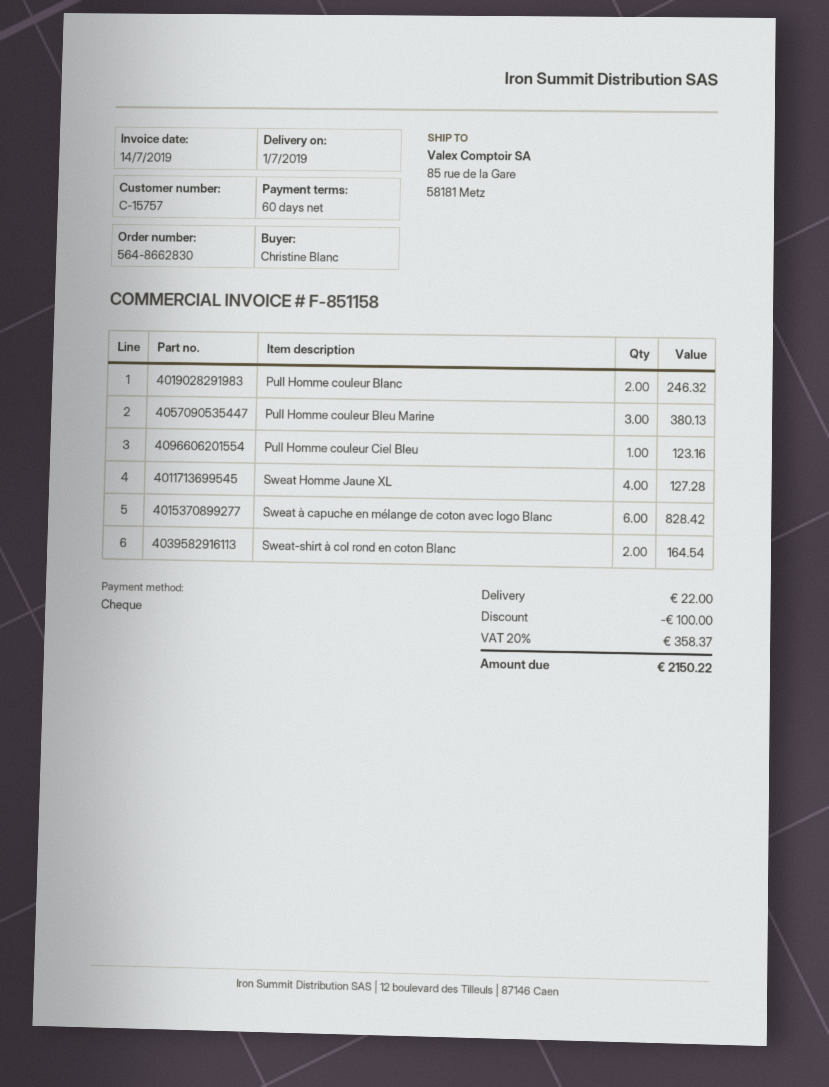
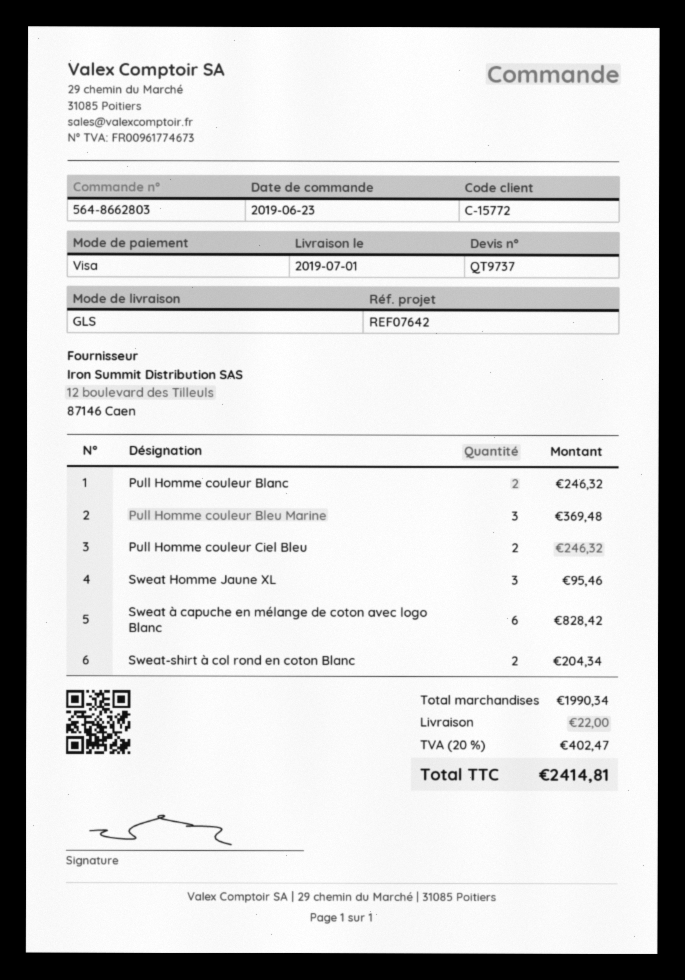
order number: 564-8662830 -> 564-8662803
customer number: C-15757 -> C-15772
payment method: cheque -> Visa
Pull Homme couleur Bleu Marine: 3 for 380.13 -> 3 for 369.48
Pull Homme couleur Ciel Bleu: 1 for 123.16 -> 2 for 246.32
Sweat Homme Jaune XL: 4 for 127.28 -> 3 for 95.46
Sweat-shirt à col rond en coton Blanc: 2 for 164.54 -> 2 for 204.34
discount: 100.00 -> none
tax: 20% = 358.37 -> 20% = 402.47
total: 2150.22 -> 2414.81

